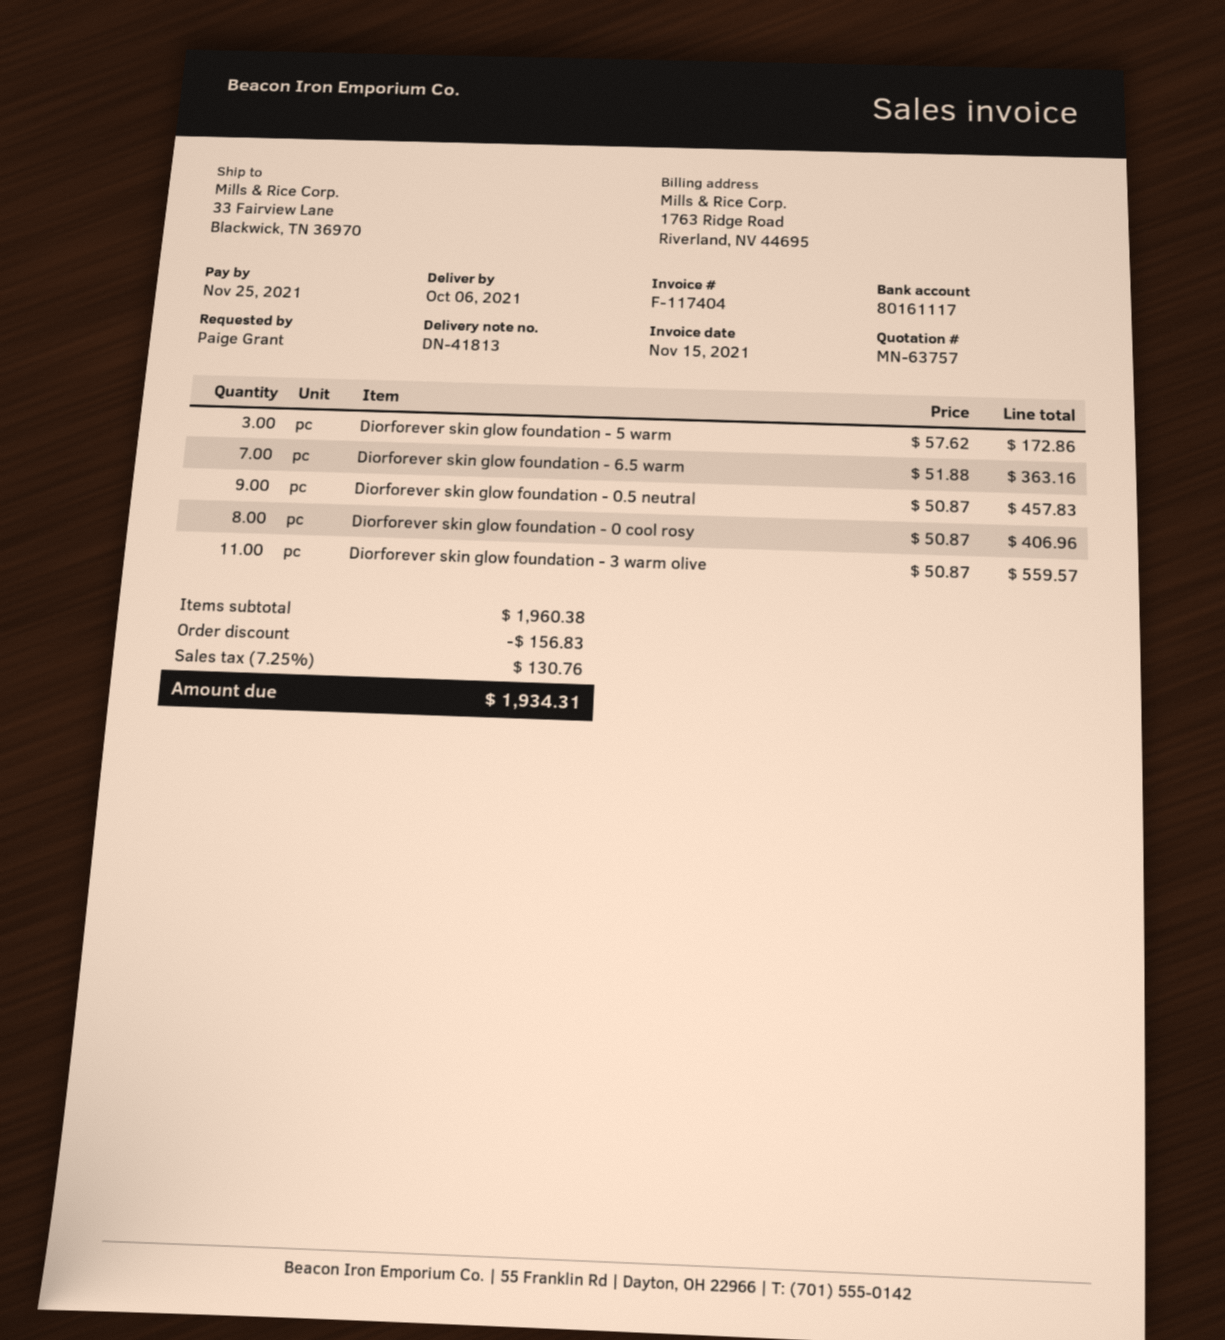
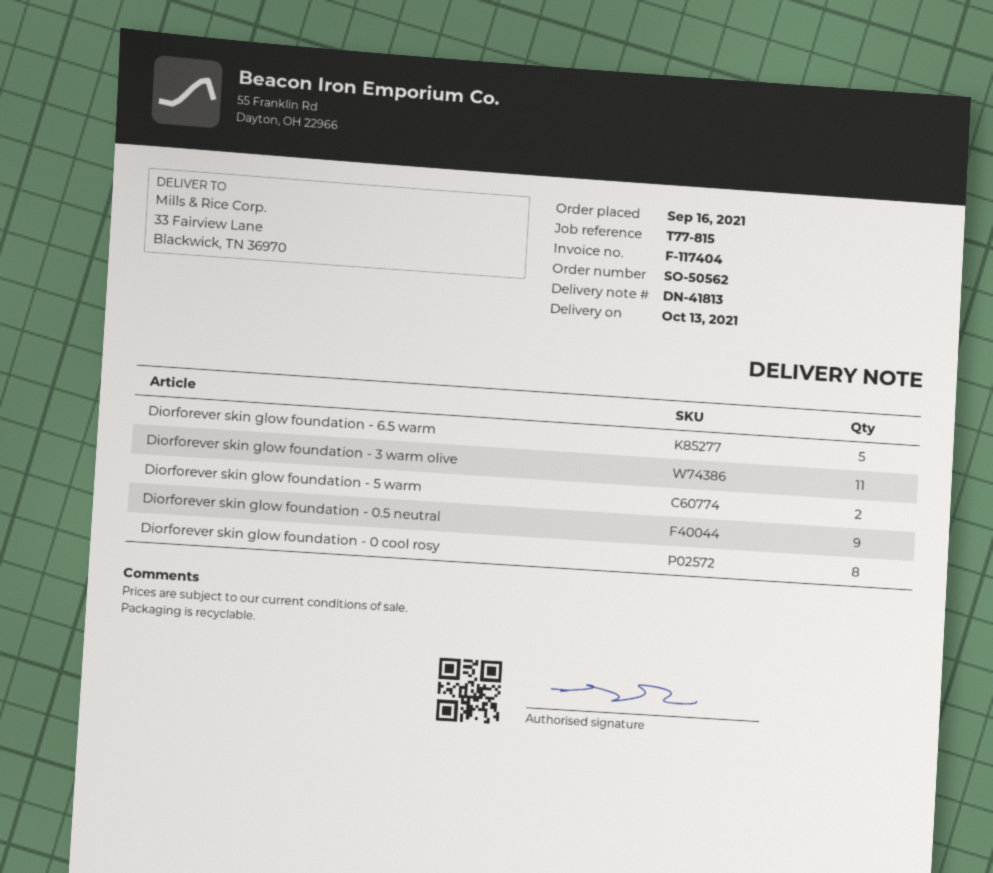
delivery date: 2021-10-06 -> 2021-10-13
Diorforever skin glow foundation - 5 warm: 3 -> 2
Diorforever skin glow foundation - 6.5 warm: 7 -> 5

